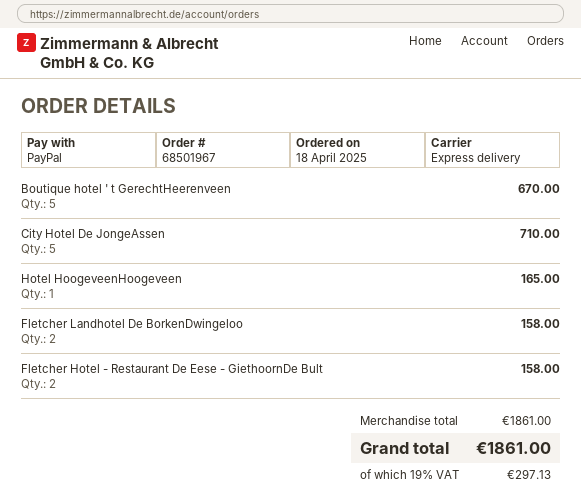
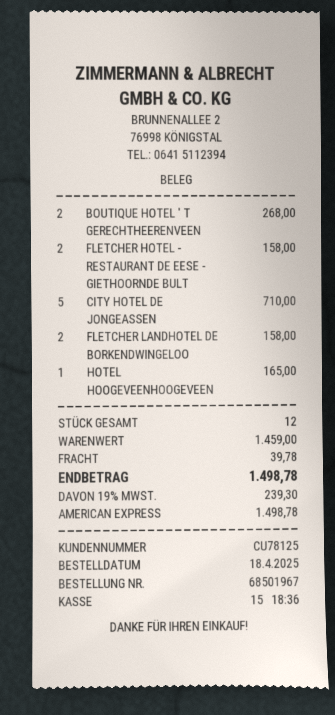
payment method: PayPal -> American Express
Boutique hotel ' t GerechtHeerenveen: 5 for 670.00 -> 2 for 268.00
subtotal: 1861.00 -> 1459.00
shipping: none -> 39.78
tax: 19% = 297.13 -> 19% = 239.30
total: 1861.00 -> 1498.78

